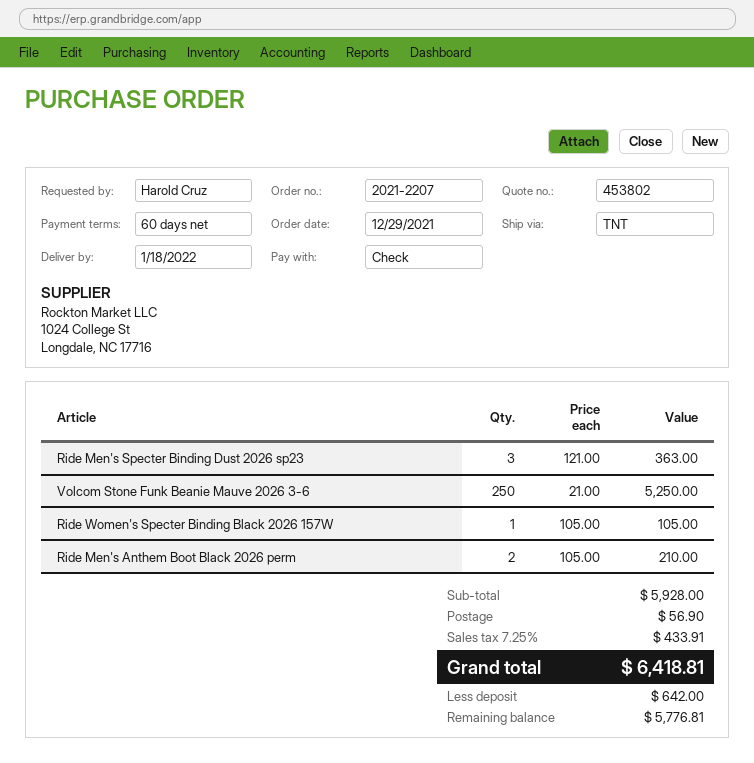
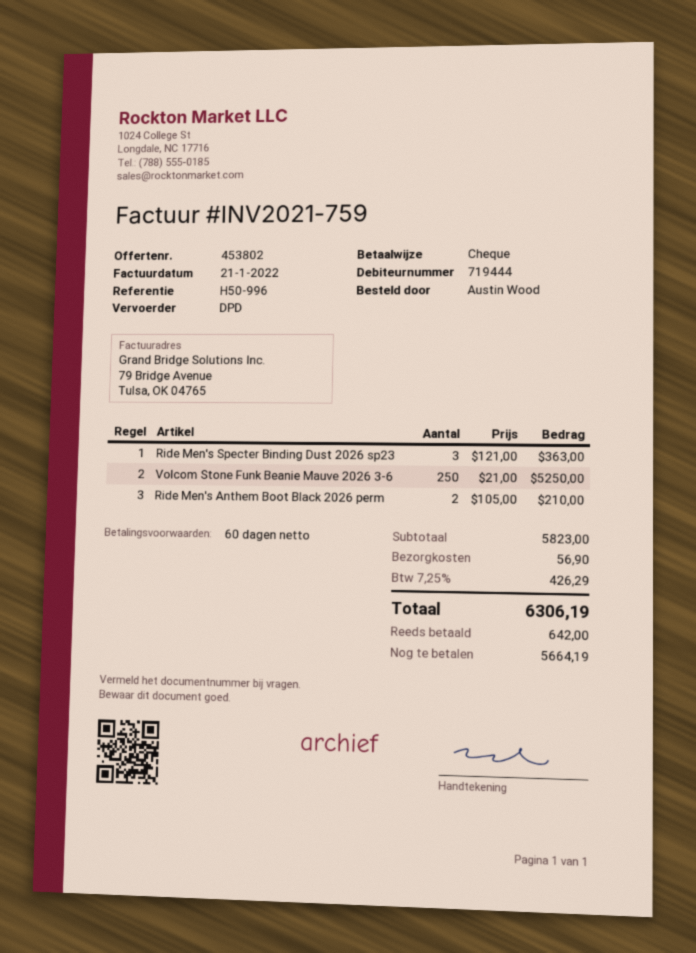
ordered by: Harold Cruz -> Austin Wood
shipping method: TNT -> DPD
Ride Women's Specter Binding Black 2026 157W: 1 x 105.00 = 105.00 -> none
subtotal: 5928.00 -> 5823.00
tax: 7.25% = 433.91 -> 7.25% = 426.29
total: 6418.81 -> 6306.19
balance: 5776.81 -> 5664.19

